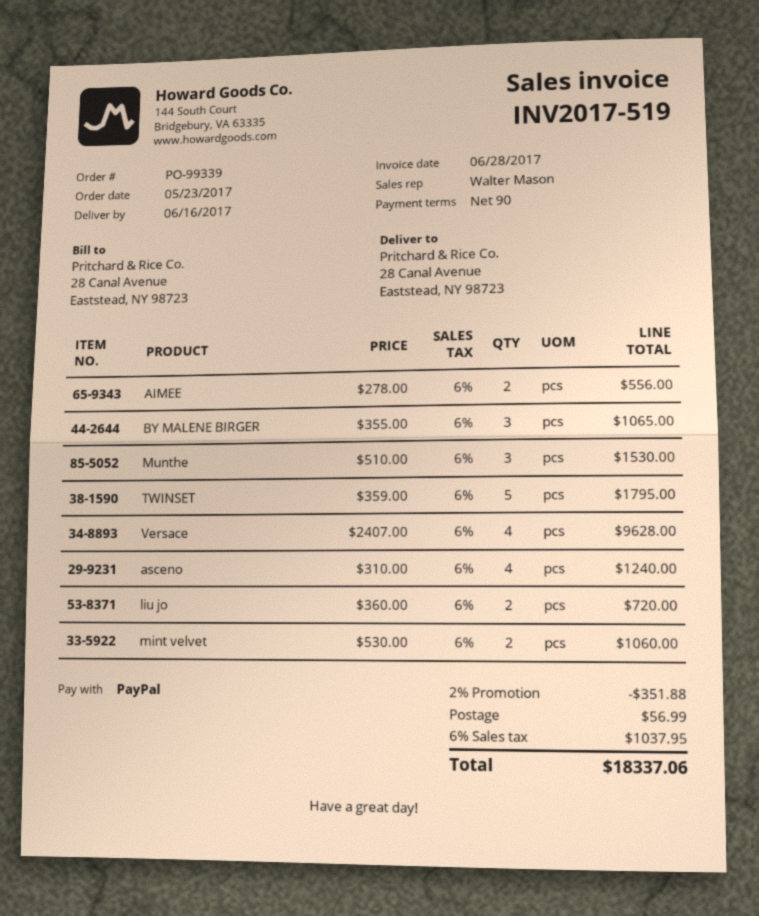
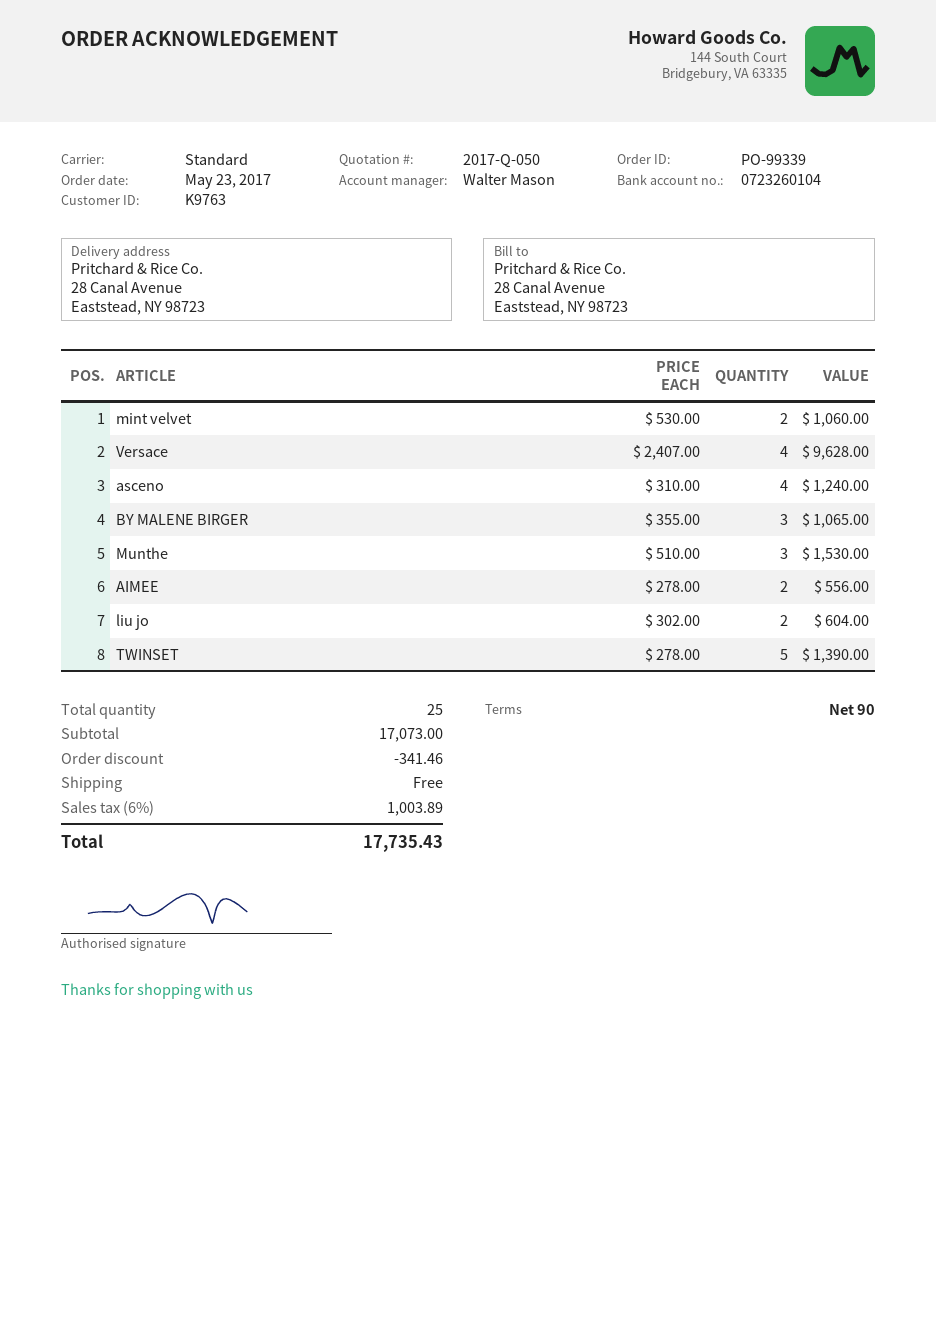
TWINSET: 5 x 359.00 = 1795.00 -> 5 x 278.00 = 1390.00
liu jo: 2 x 360.00 = 720.00 -> 2 x 302.00 = 604.00
discount: 351.88 -> 341.46
shipping: 56.99 -> 0.00
tax: 6% = 1037.95 -> 6% = 1003.89
total: 18337.06 -> 17735.43

